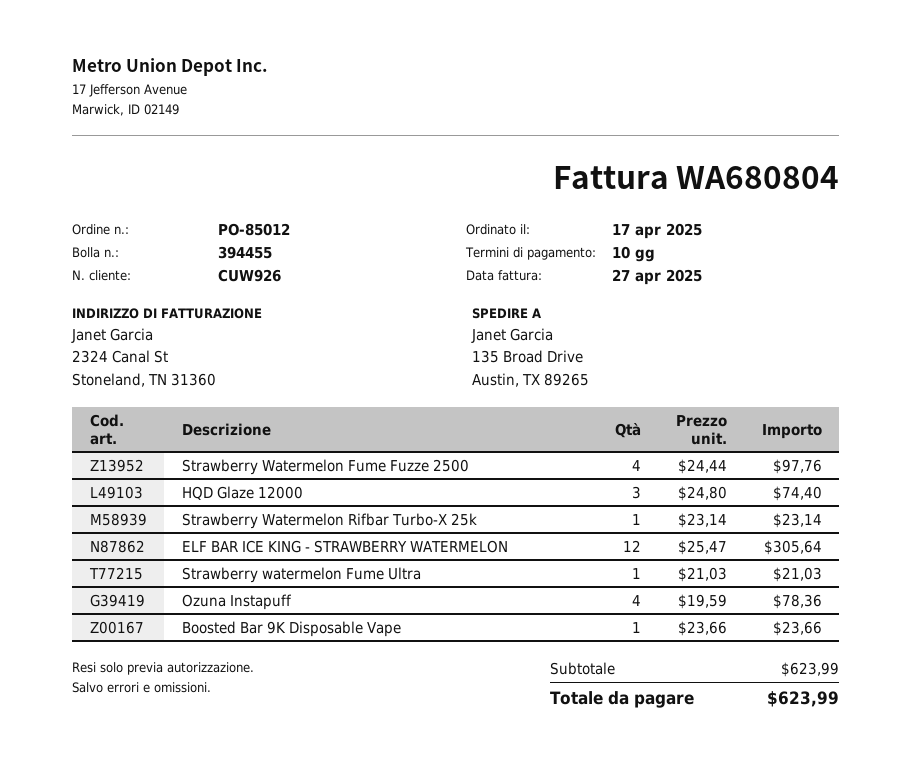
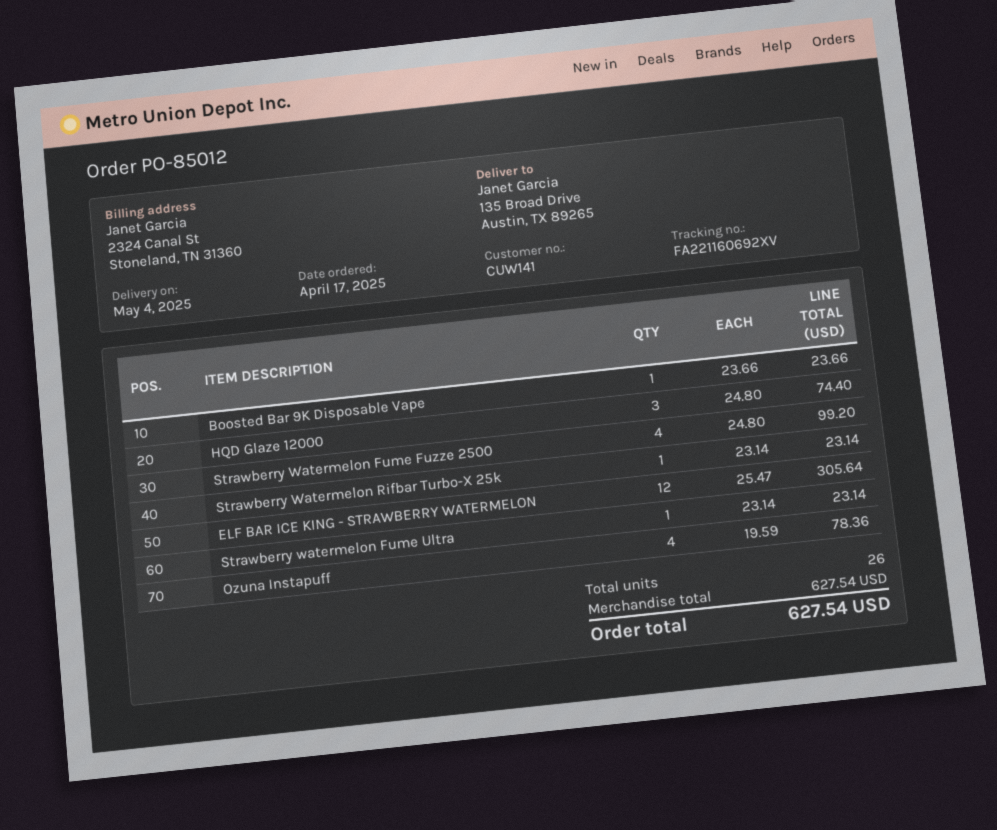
customer number: CUW926 -> CUW141
Strawberry Watermelon Fume Fuzze 2500: 4 x 24.44 = 97.76 -> 4 x 24.80 = 99.20
Strawberry watermelon Fume Ultra: 1 x 21.03 = 21.03 -> 1 x 23.14 = 23.14
subtotal: 623.99 -> 627.54
total: 623.99 -> 627.54

